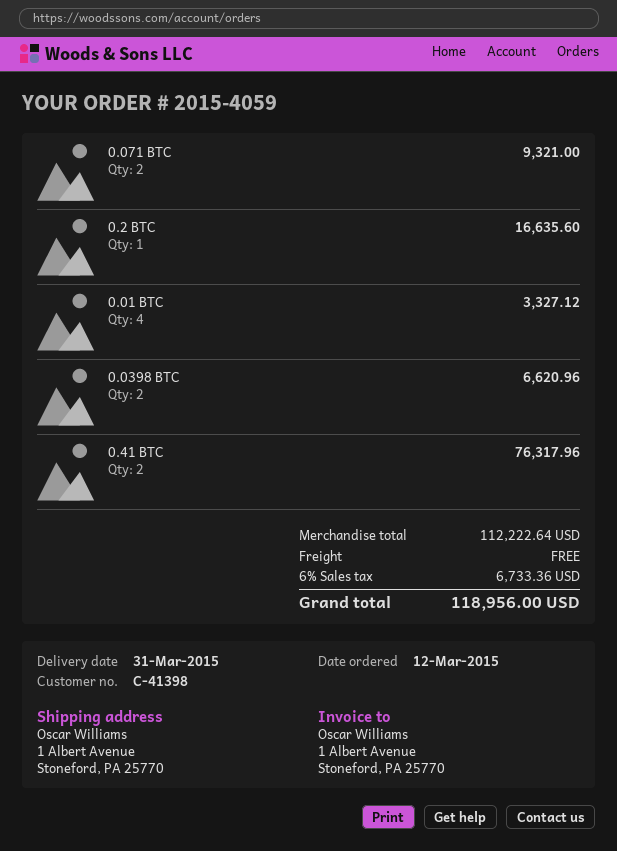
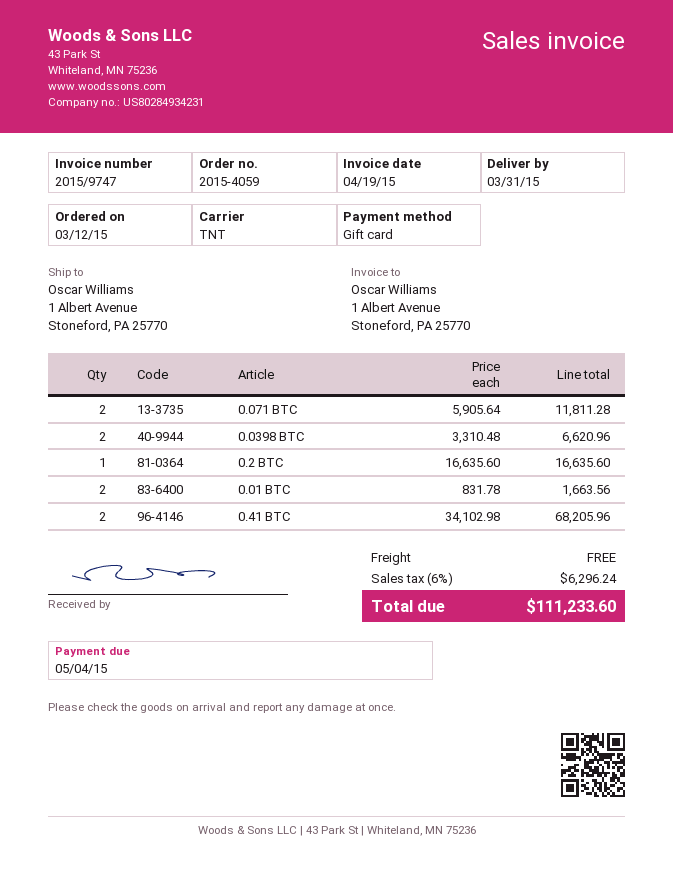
0.071 BTC: 2 for 9321.00 -> 2 for 11811.28
0.01 BTC: 4 for 3327.12 -> 2 for 1663.56
0.41 BTC: 2 for 76317.96 -> 2 for 68205.96
tax: 6% = 6733.36 -> 6% = 6296.24
total: 118956.00 -> 111233.60

